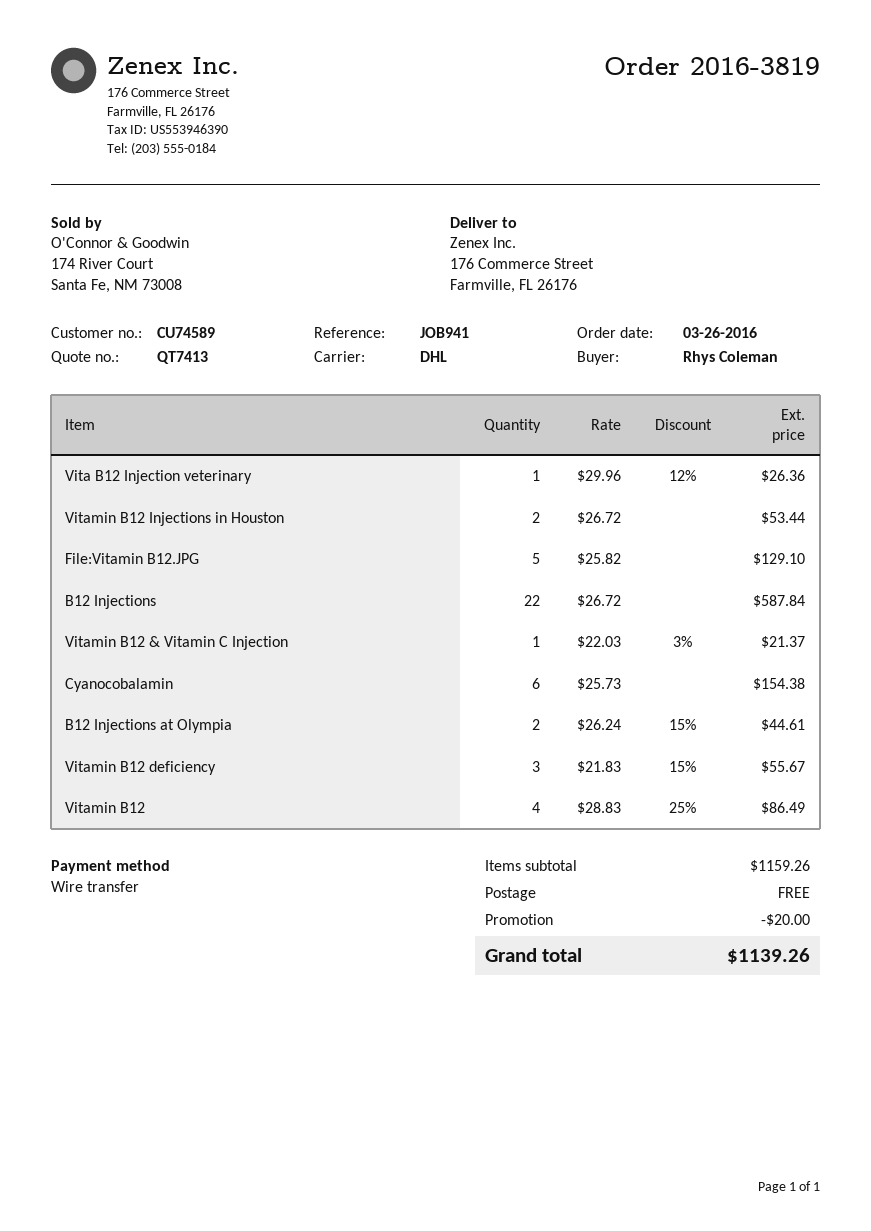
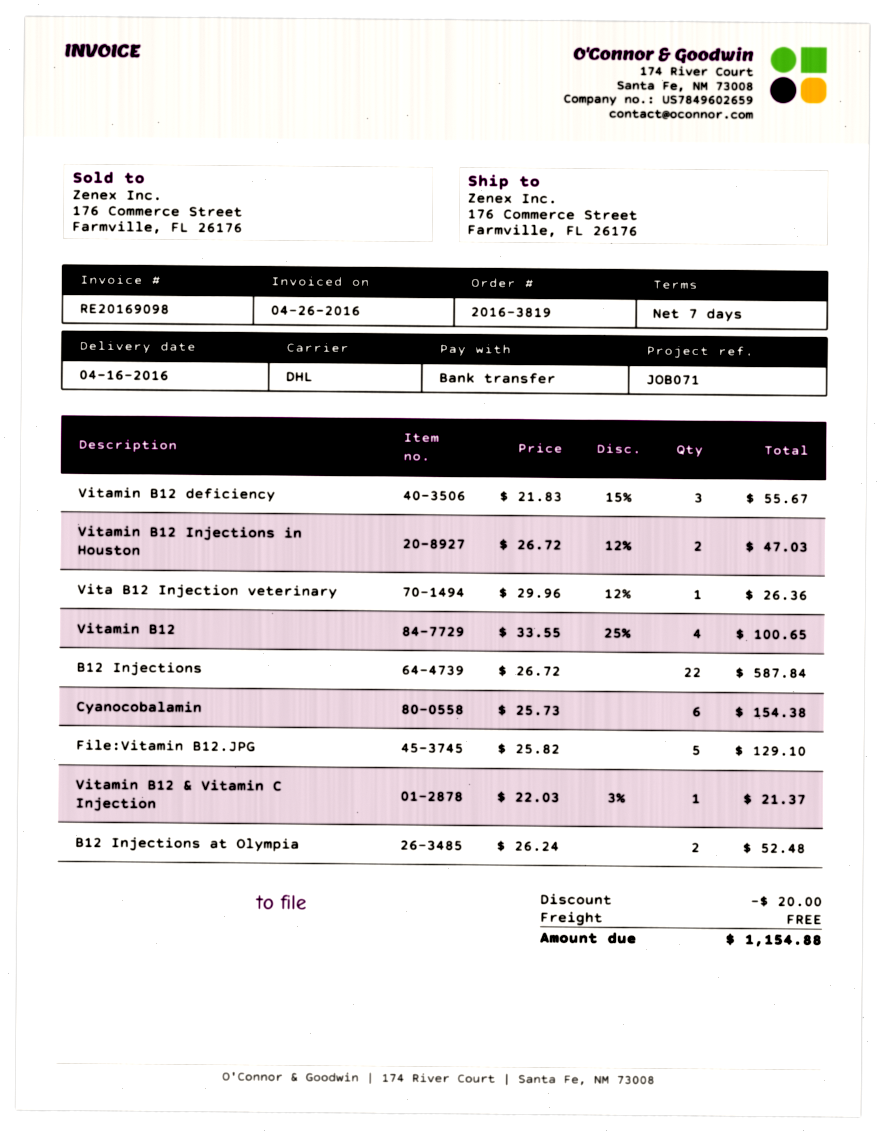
reference: JOB941 -> JOB071
Vitamin B12 Injections in Houston: 2 x 26.72 = 53.44 -> 2 x 26.72 - 12% = 47.03
B12 Injections at Olympia: 2 x 26.24 - 15% = 44.61 -> 2 x 26.24 = 52.48
Vitamin B12: 4 x 28.83 - 25% = 86.49 -> 4 x 33.55 - 25% = 100.65
total: 1139.26 -> 1154.88

